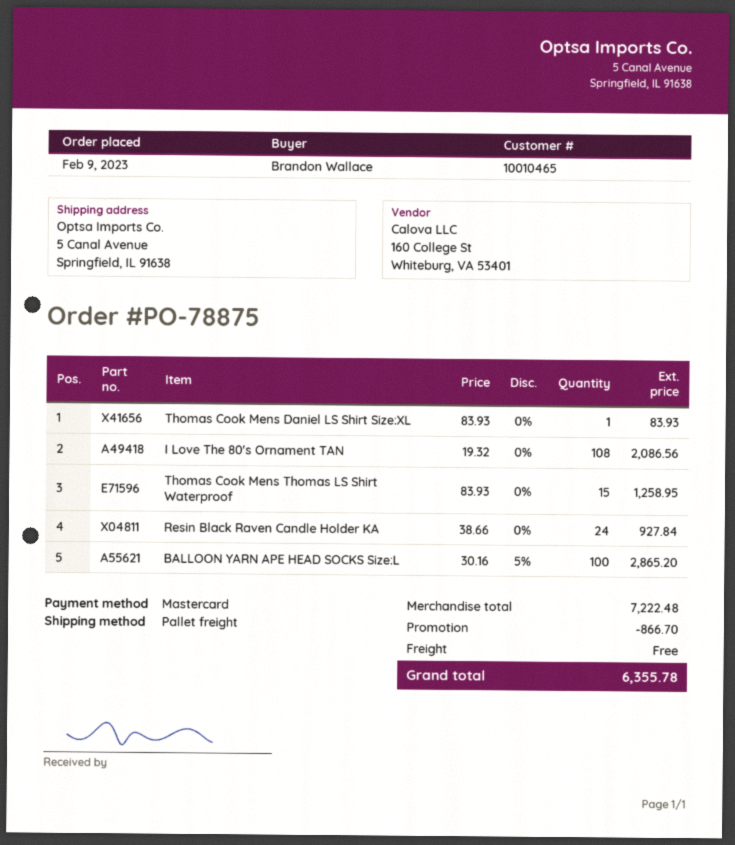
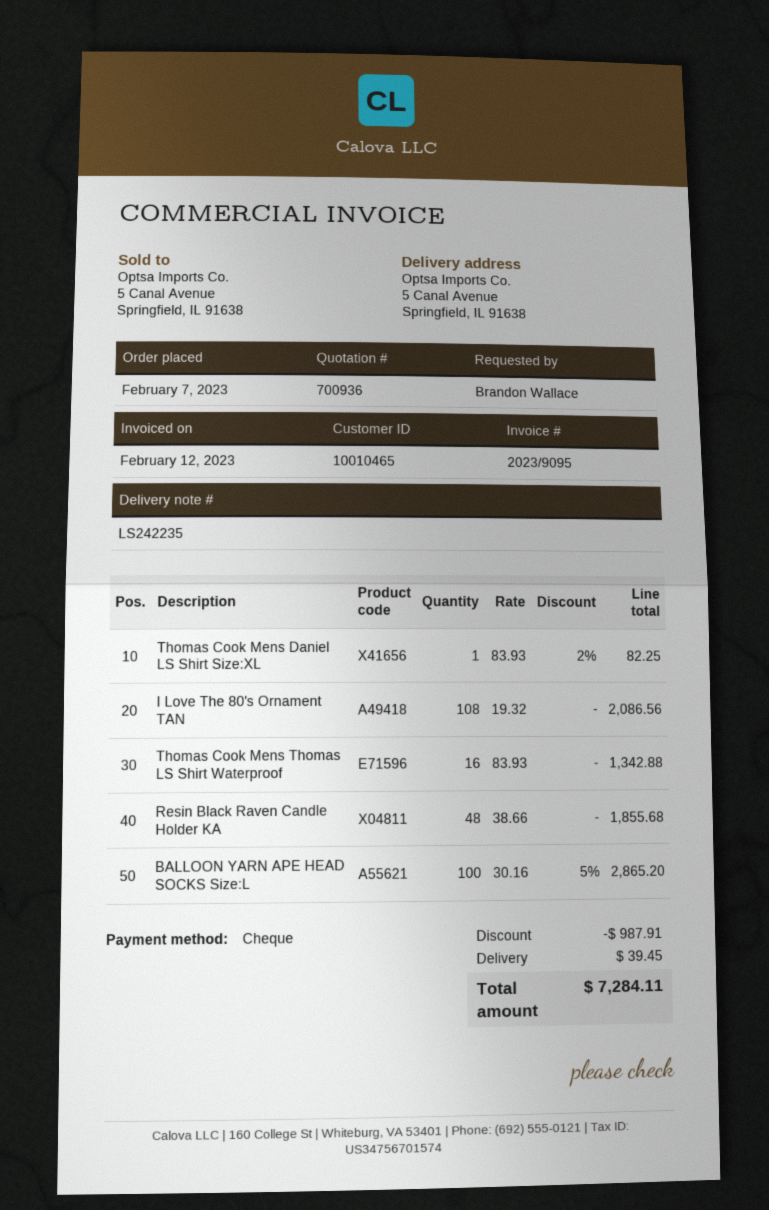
order date: 2023-02-09 -> 2023-02-07
payment method: Mastercard -> cheque
Thomas Cook Mens Daniel LS Shirt Size:XL: 1 x 83.93 = 83.93 -> 1 x 83.93 - 2% = 82.25
Thomas Cook Mens Thomas LS Shirt Waterproof: 15 x 83.93 = 1258.95 -> 16 x 83.93 = 1342.88
Resin Black Raven Candle Holder KA: 24 x 38.66 = 927.84 -> 48 x 38.66 = 1855.68
discount: 866.70 -> 987.91
shipping: 0.00 -> 39.45
total: 6355.78 -> 7284.11

